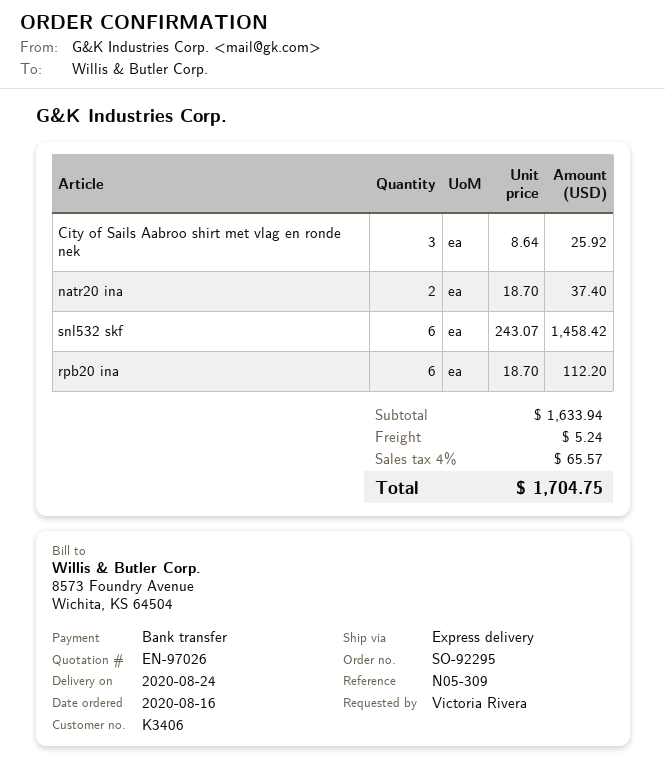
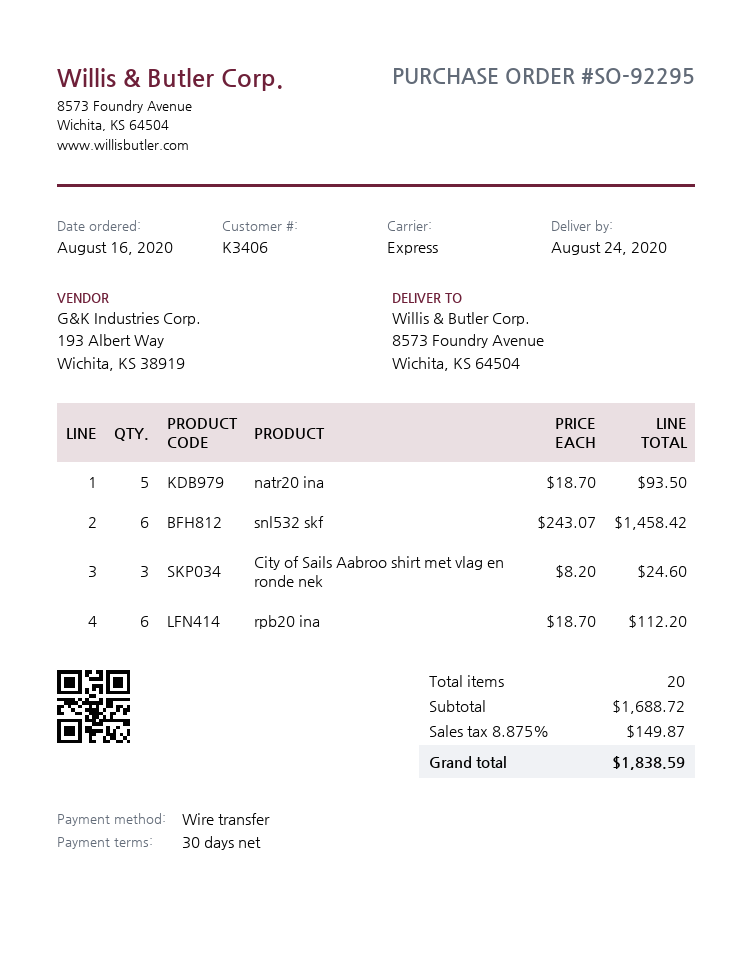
City of Sails Aabroo shirt met vlag en ronde nek: 3 x 8.64 = 25.92 -> 3 x 8.20 = 24.60
natr20 ina: 2 x 18.70 = 37.40 -> 5 x 18.70 = 93.50
subtotal: 1633.94 -> 1688.72
shipping: 5.24 -> none
tax: 4% = 65.57 -> 8.875% = 149.87
total: 1704.75 -> 1838.59

